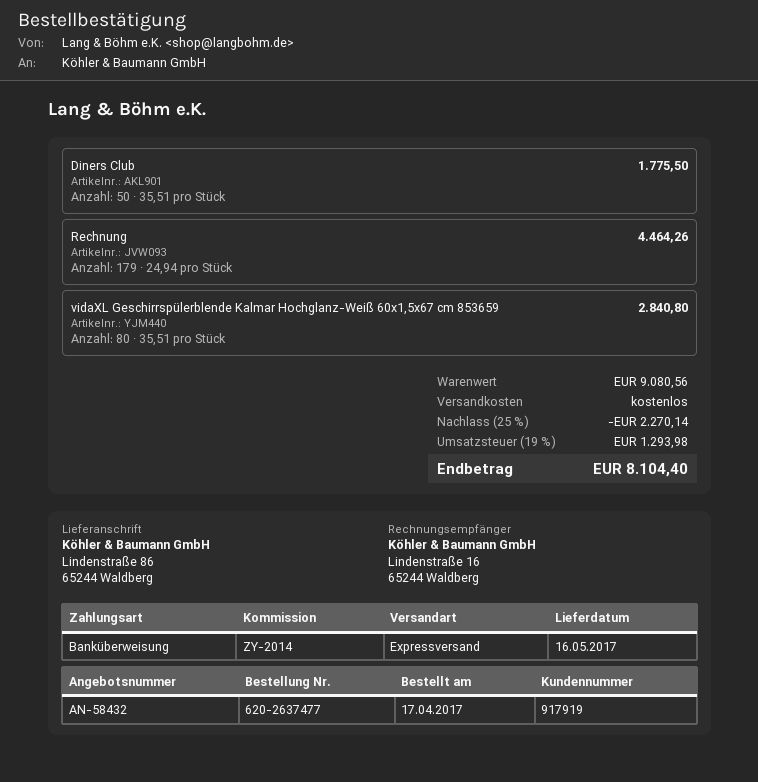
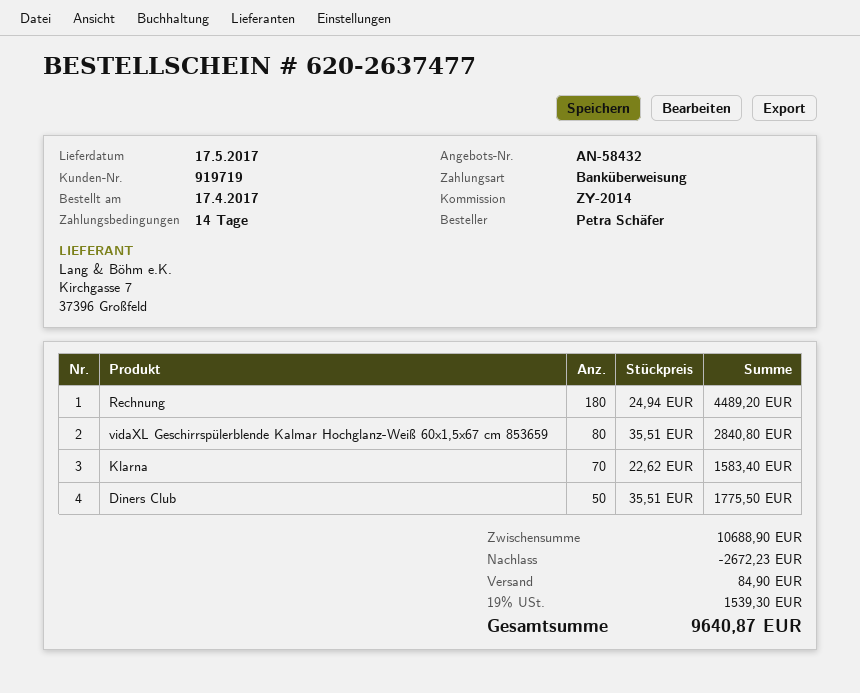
delivery date: 2017-05-16 -> 2017-05-17
customer number: 917919 -> 919719
Rechnung: 179 x 24.94 = 4464.26 -> 180 x 24.94 = 4489.20
Klarna: none -> 70 x 22.62 = 1583.40
subtotal: 9080.56 -> 10688.90
discount: 2270.14 -> 2672.23
shipping: 0.00 -> 84.90
tax: 19% = 1293.98 -> 19% = 1539.30
total: 8104.40 -> 9640.87

